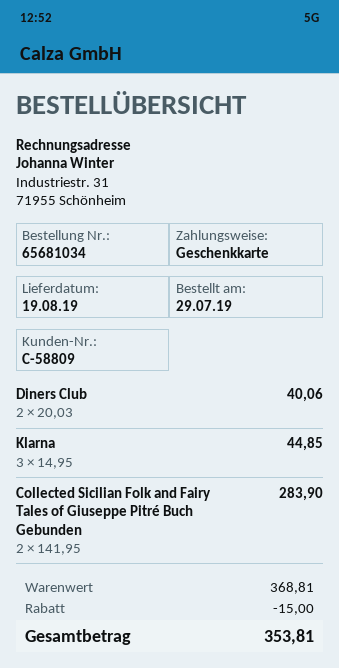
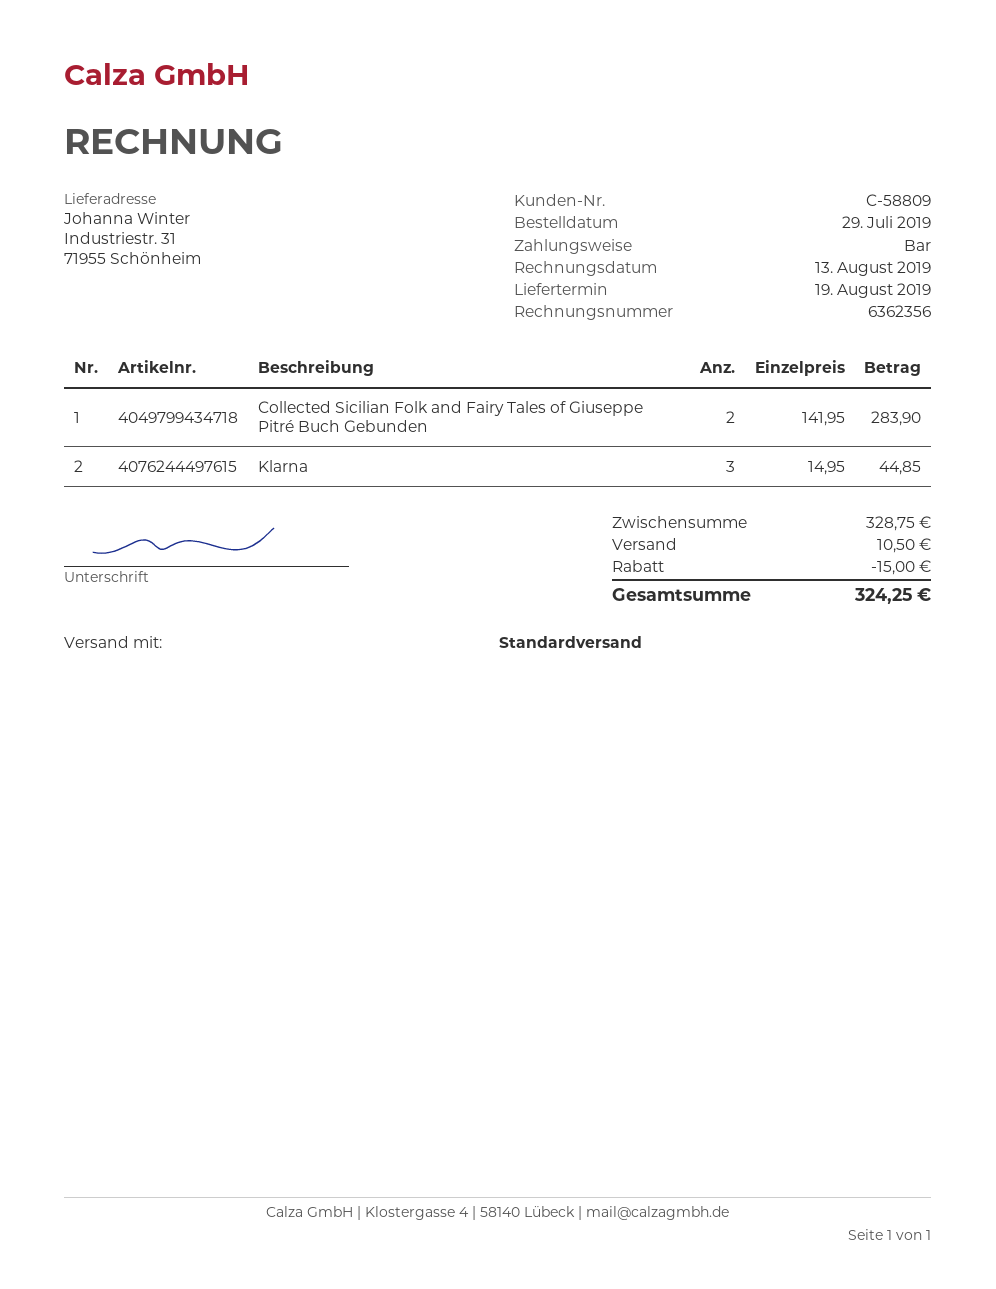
payment method: gift card -> cash
Diners Club: 2 x 20.03 = 40.06 -> none
subtotal: 368.81 -> 328.75
shipping: none -> 10.50
total: 353.81 -> 324.25

